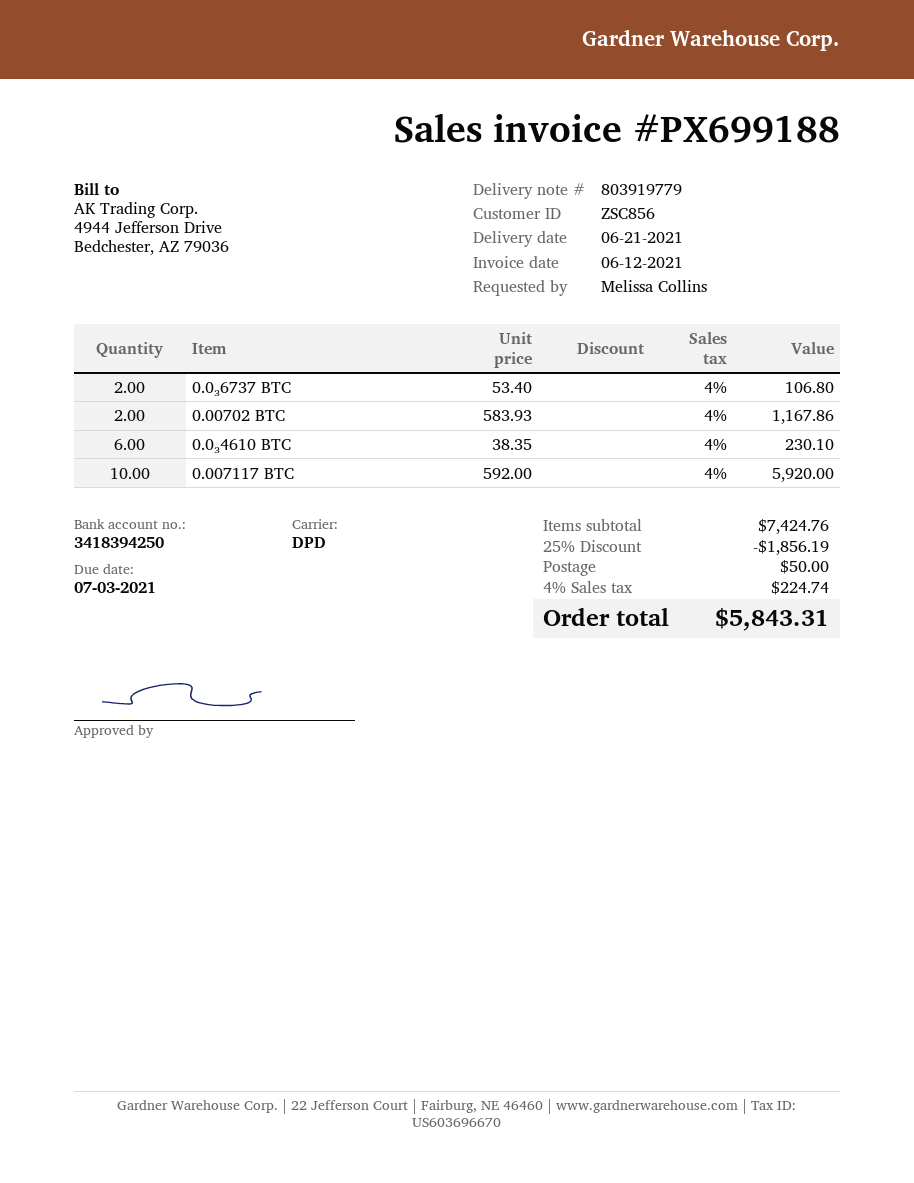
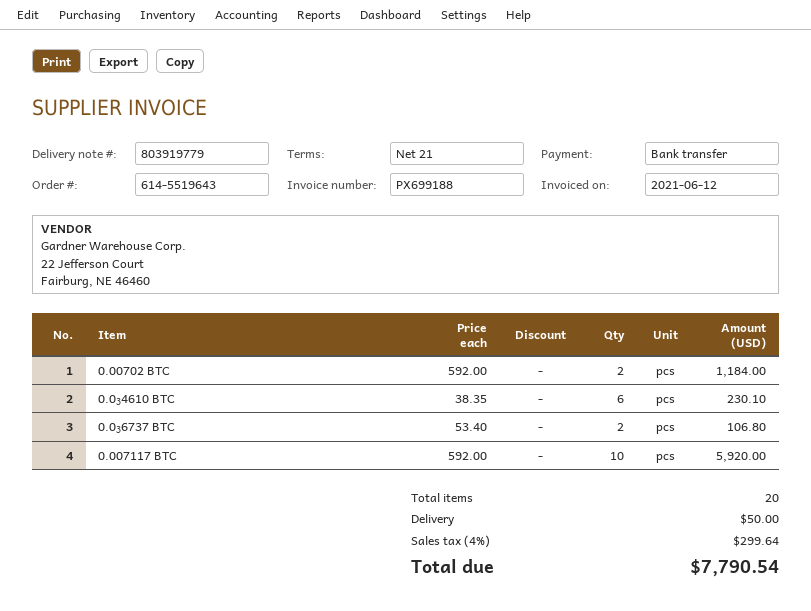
0.00702 BTC: 2 x 583.93 = 1167.86 -> 2 x 592.00 = 1184.00
discount: 25% = 1856.19 -> none
tax: 4% = 224.74 -> 4% = 299.64
total: 5843.31 -> 7790.54

